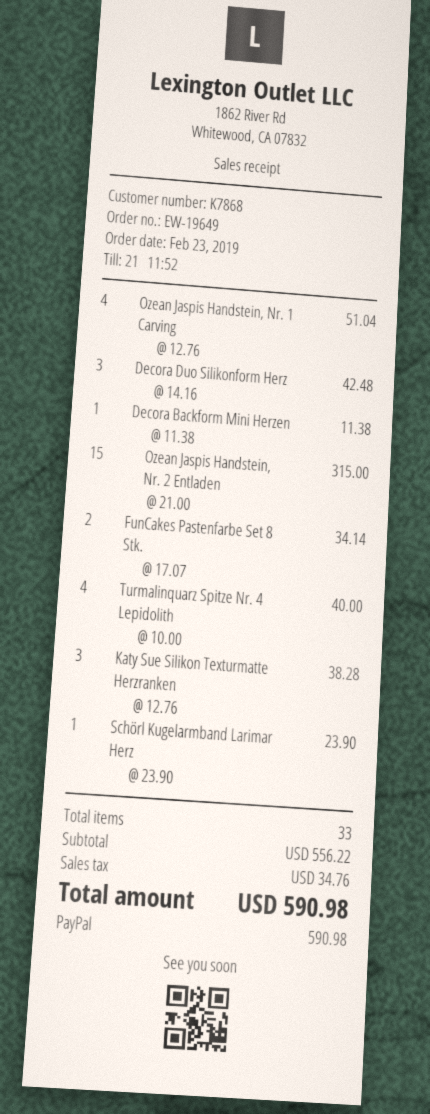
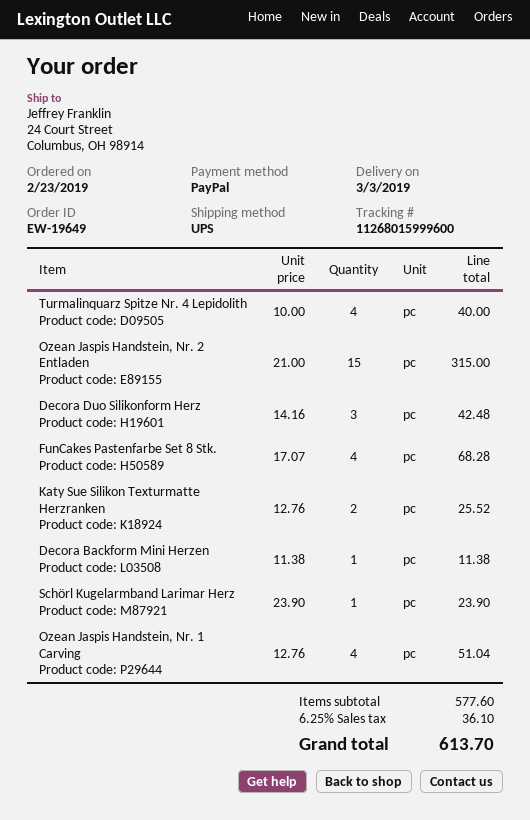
FunCakes Pastenfarbe Set 8 Stk.: 2 x 17.07 = 34.14 -> 4 x 17.07 = 68.28
Katy Sue Silikon Texturmatte Herzranken: 3 x 12.76 = 38.28 -> 2 x 12.76 = 25.52
subtotal: 556.22 -> 577.60
tax: 34.76 -> 36.10
total: 590.98 -> 613.70

